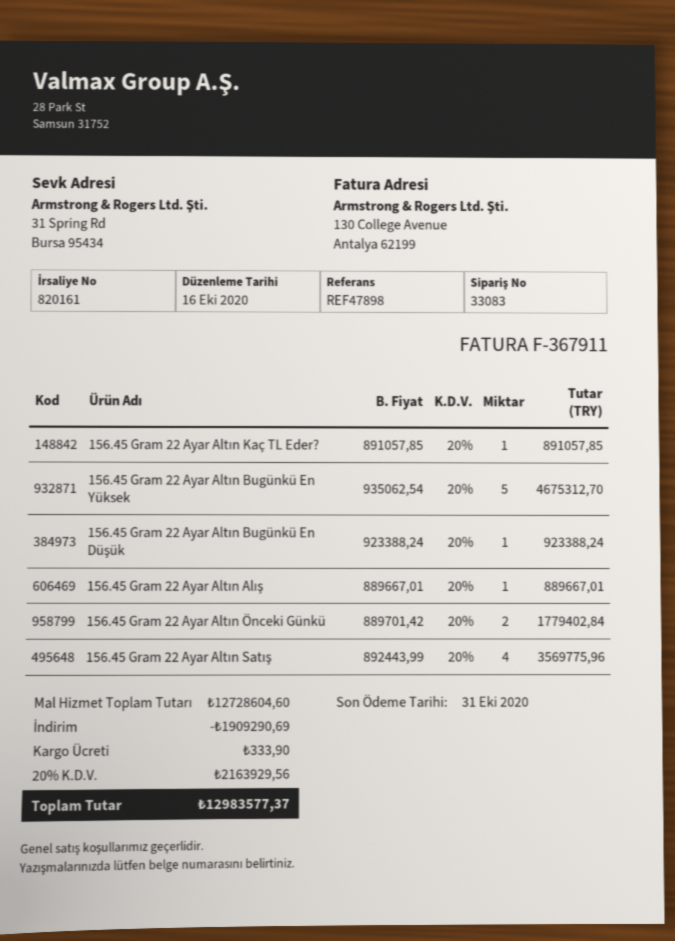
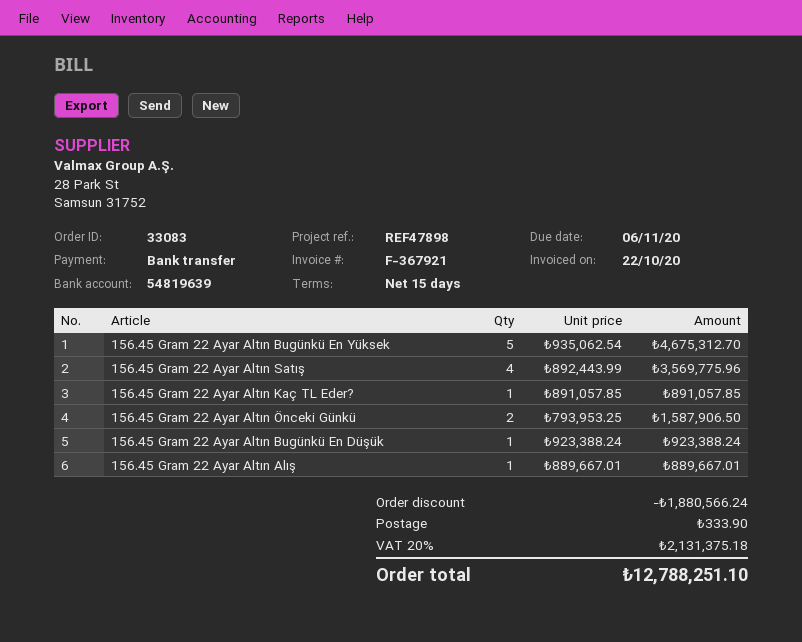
invoice number: F-367911 -> F-367921
invoice date: 2020-10-16 -> 2020-10-22
due date: 2020-10-31 -> 2020-11-06
156.45 Gram 22 Ayar Altın Önceki Günkü: 2 x 889701.42 = 1779402.84 -> 2 x 793953.25 = 1587906.50
discount: 1909290.69 -> 1880566.24
tax: 20% = 2163929.56 -> 20% = 2131375.18
total: 12983577.37 -> 12788251.10

